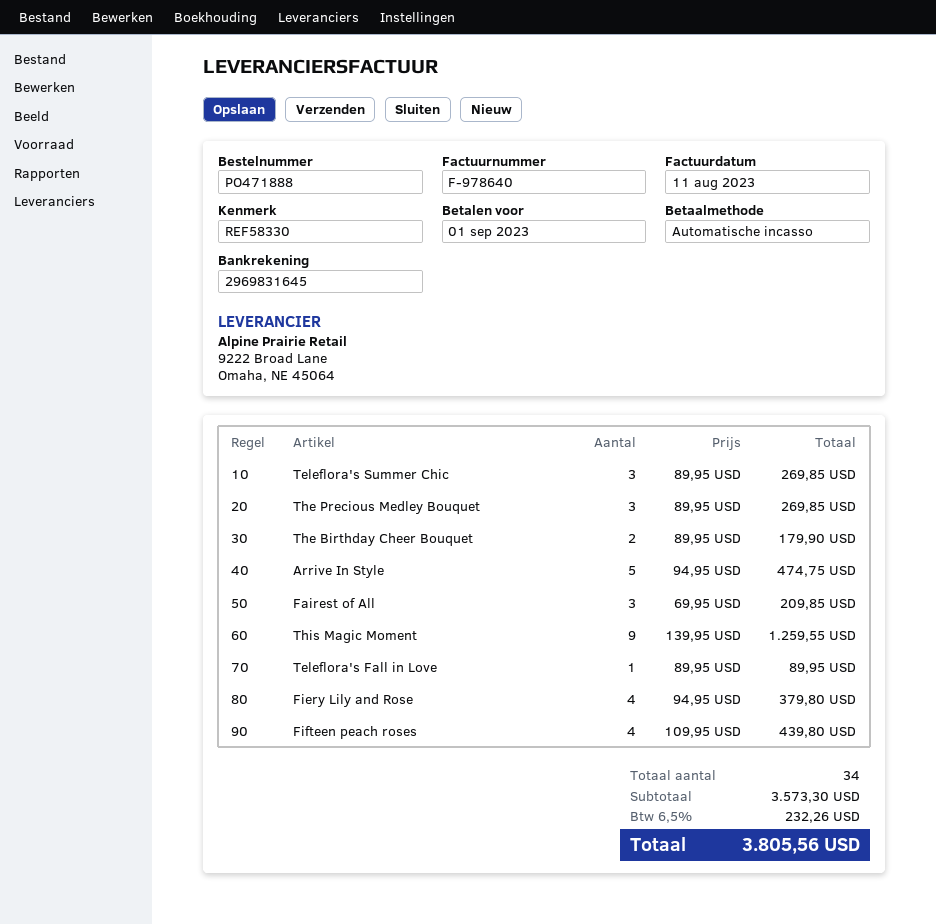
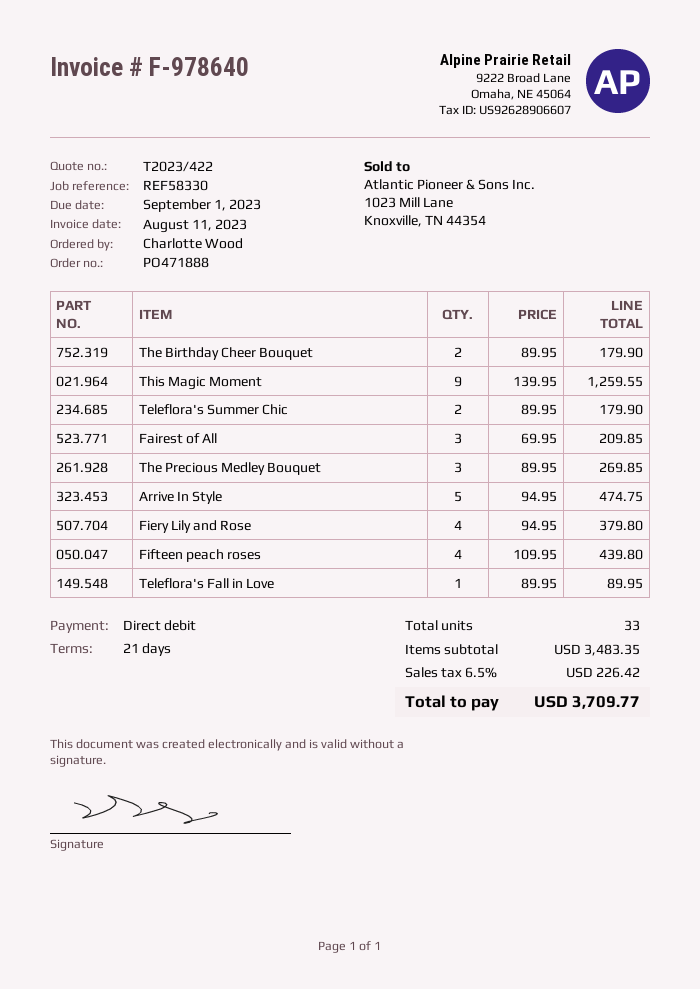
Teleflora's Summer Chic: 3 x 89.95 = 269.85 -> 2 x 89.95 = 179.90
total quantity: 34 -> 33
subtotal: 3573.30 -> 3483.35
tax: 6.5% = 232.26 -> 6.5% = 226.42
total: 3805.56 -> 3709.77

